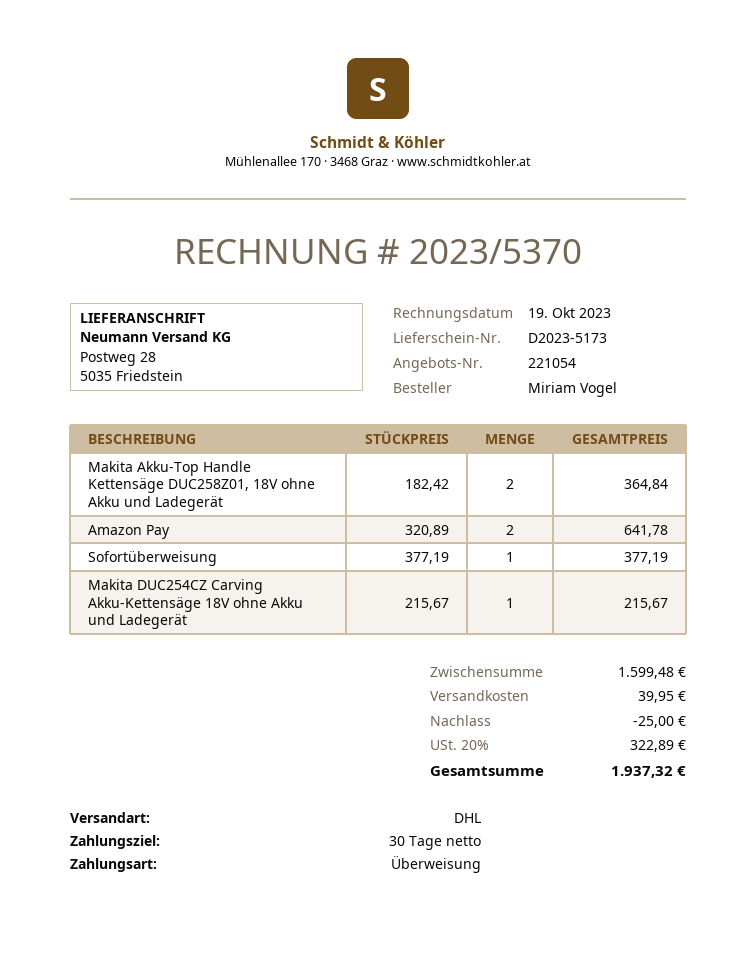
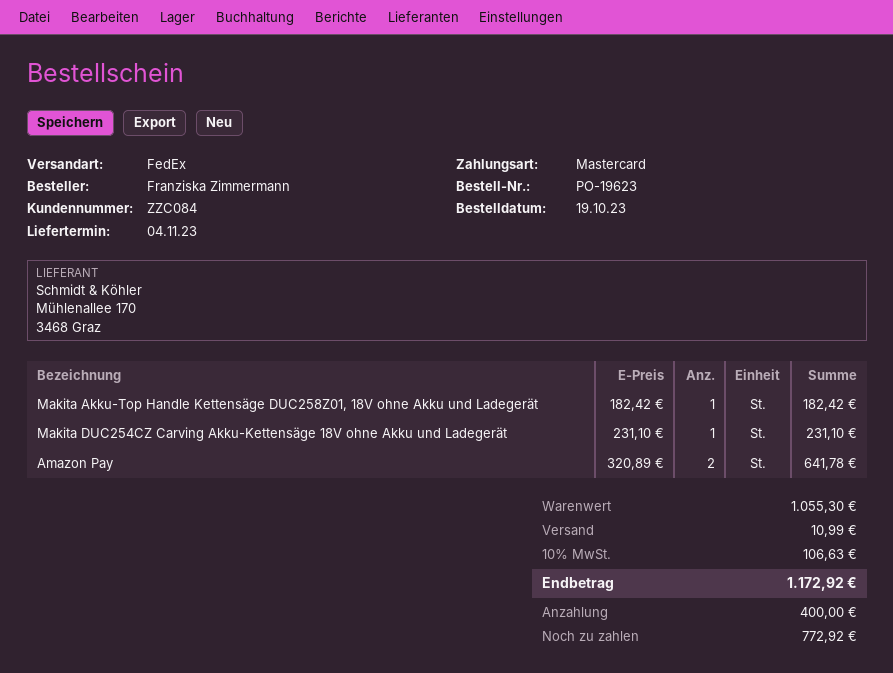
ordered by: Miriam Vogel -> Franziska Zimmermann
payment method: bank transfer -> Mastercard
shipping method: DHL -> FedEx
Makita Akku-Top Handle Kettensäge DUC258Z01, 18V ohne Akku und Ladegerät: 2 x 182.42 = 364.84 -> 1 x 182.42 = 182.42
Sofortüberweisung: 1 x 377.19 = 377.19 -> none
Makita DUC254CZ Carving Akku-Kettensäge 18V ohne Akku und Ladegerät: 1 x 215.67 = 215.67 -> 1 x 231.10 = 231.10
subtotal: 1599.48 -> 1055.30
discount: 25.00 -> none
shipping: 39.95 -> 10.99
tax: 20% = 322.89 -> 10% = 106.63
total: 1937.32 -> 1172.92

